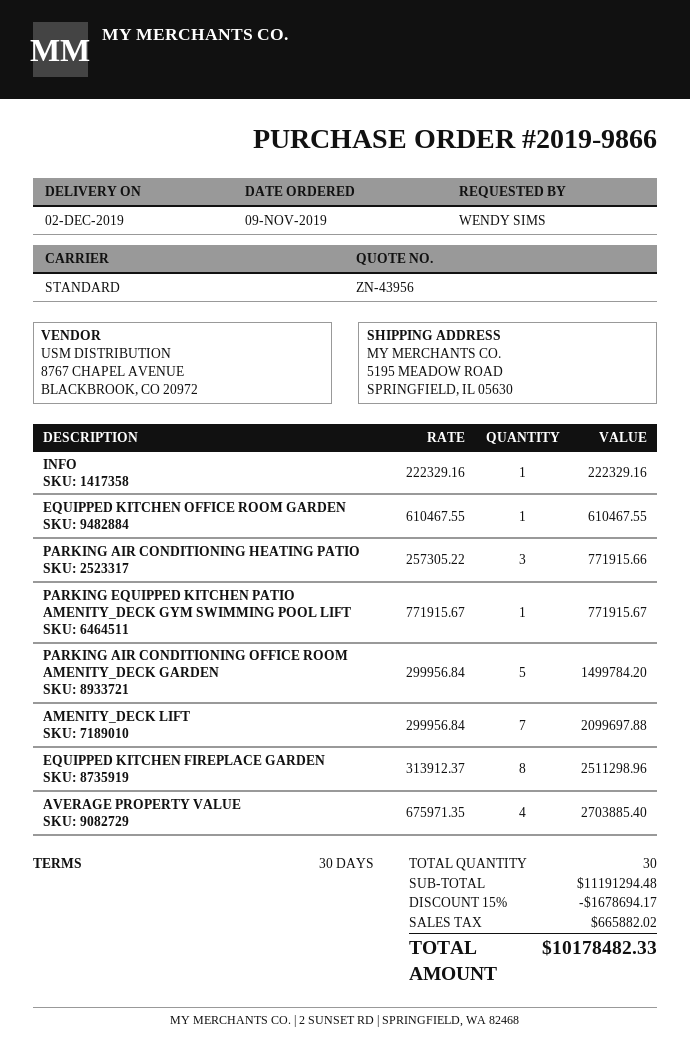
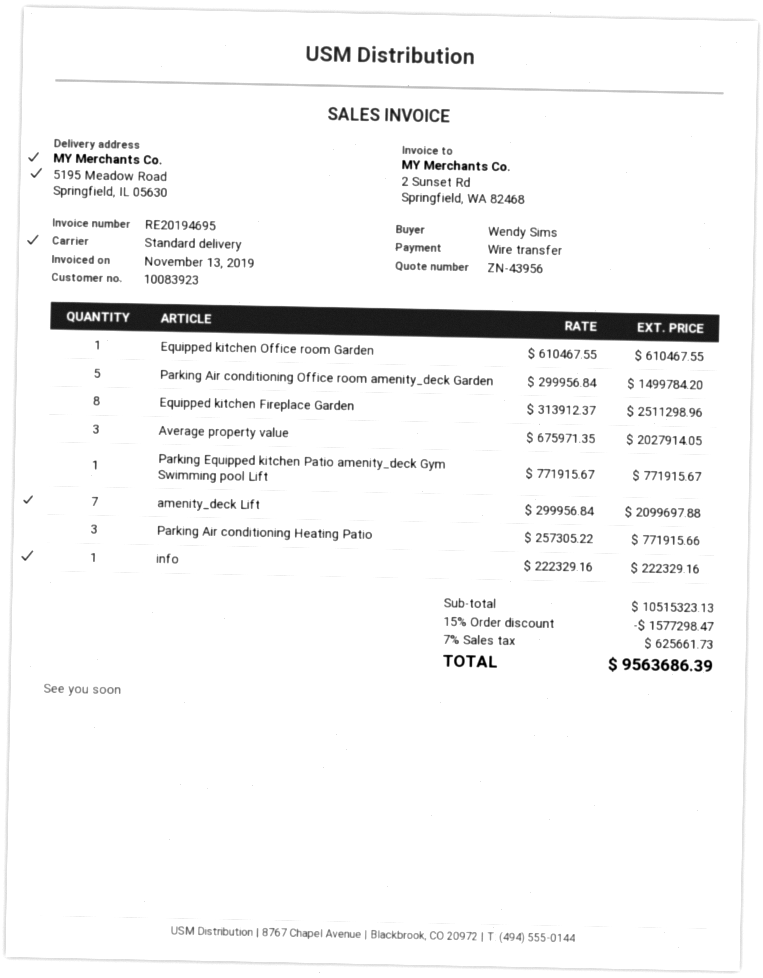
AVERAGE PROPERTY VALUE: 4 x 675971.35 = 2703885.40 -> 3 x 675971.35 = 2027914.05
subtotal: 11191294.48 -> 10515323.13
discount: 15% = 1678694.17 -> 15% = 1577298.47
tax: 665882.02 -> 625661.73
total: 10178482.33 -> 9563686.39

